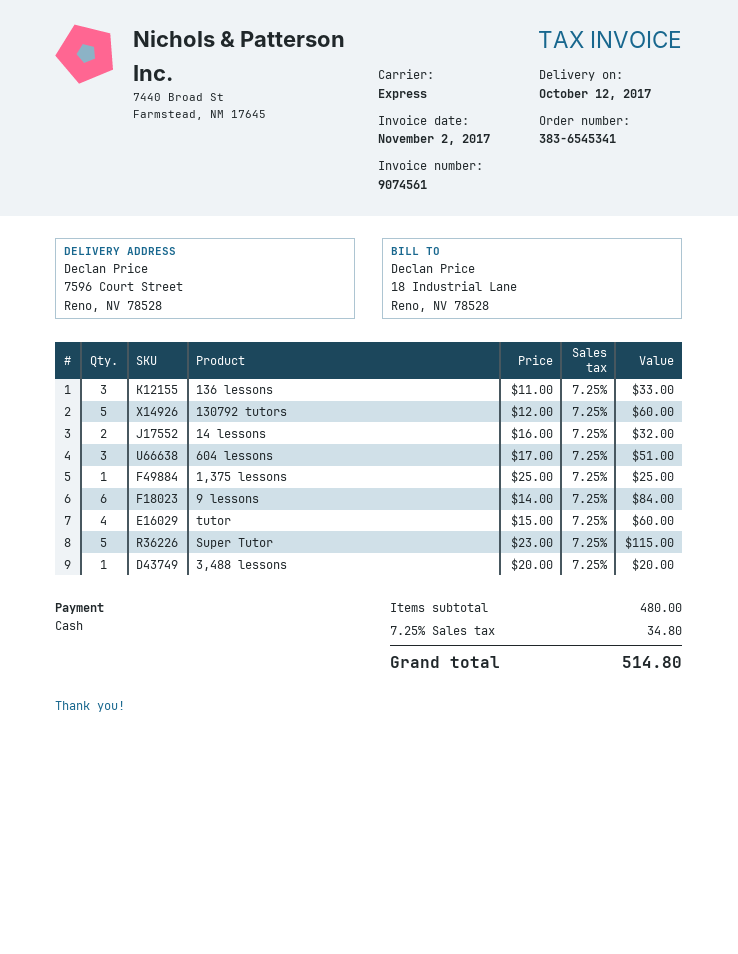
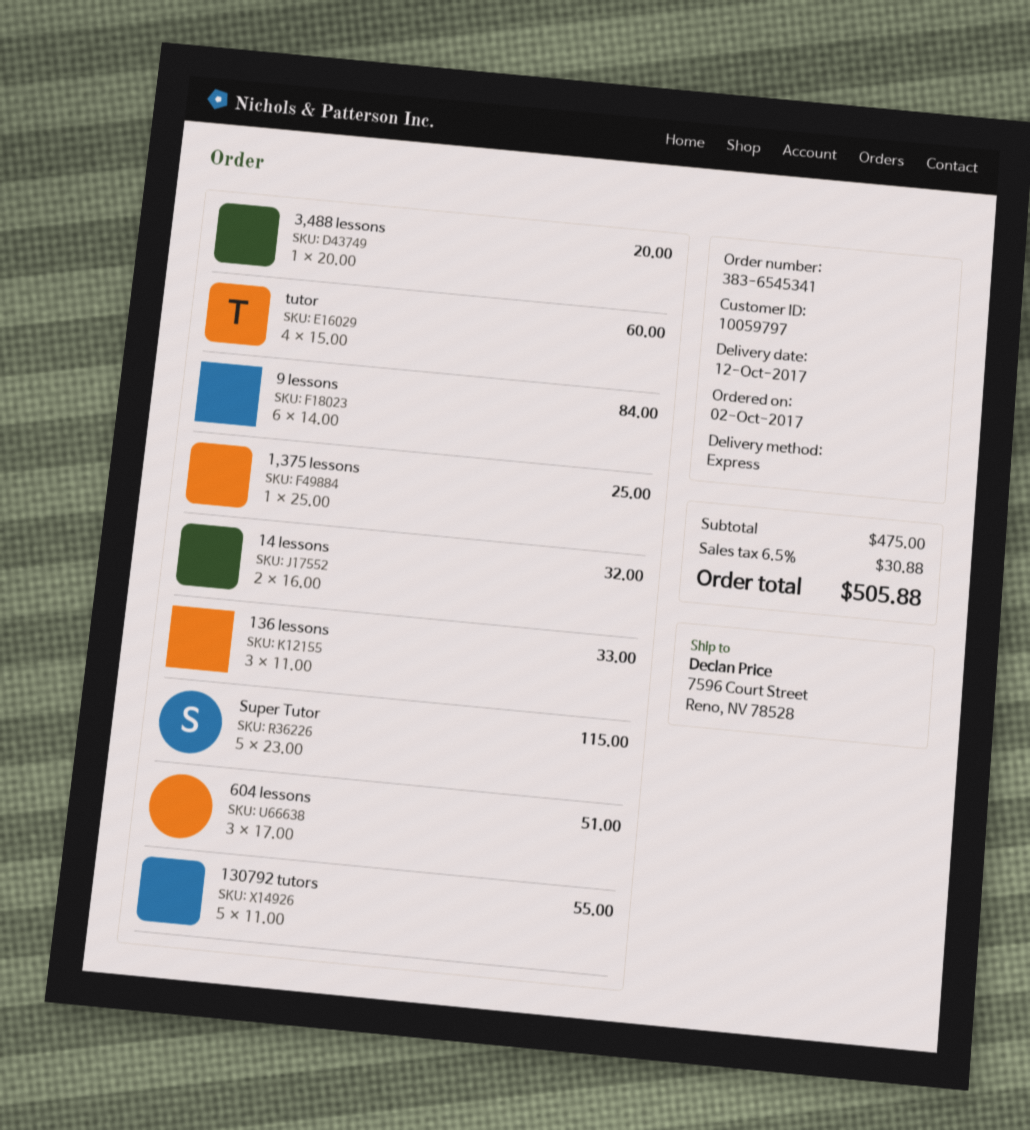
130792 tutors: 5 x 12.00 = 60.00 -> 5 x 11.00 = 55.00
subtotal: 480.00 -> 475.00
tax: 7.25% = 34.80 -> 6.5% = 30.88
total: 514.80 -> 505.88

